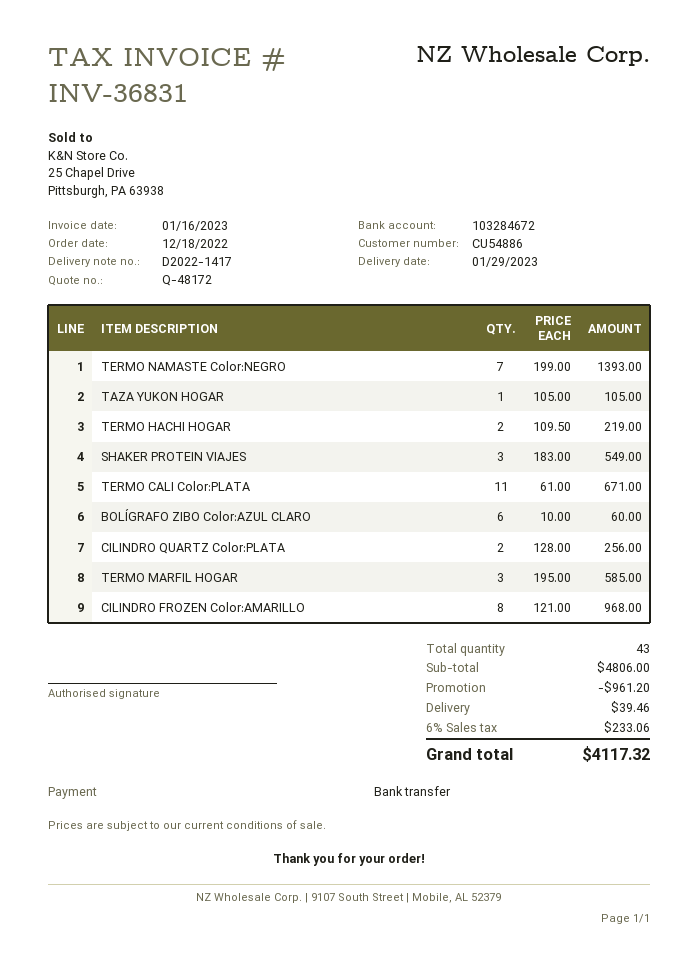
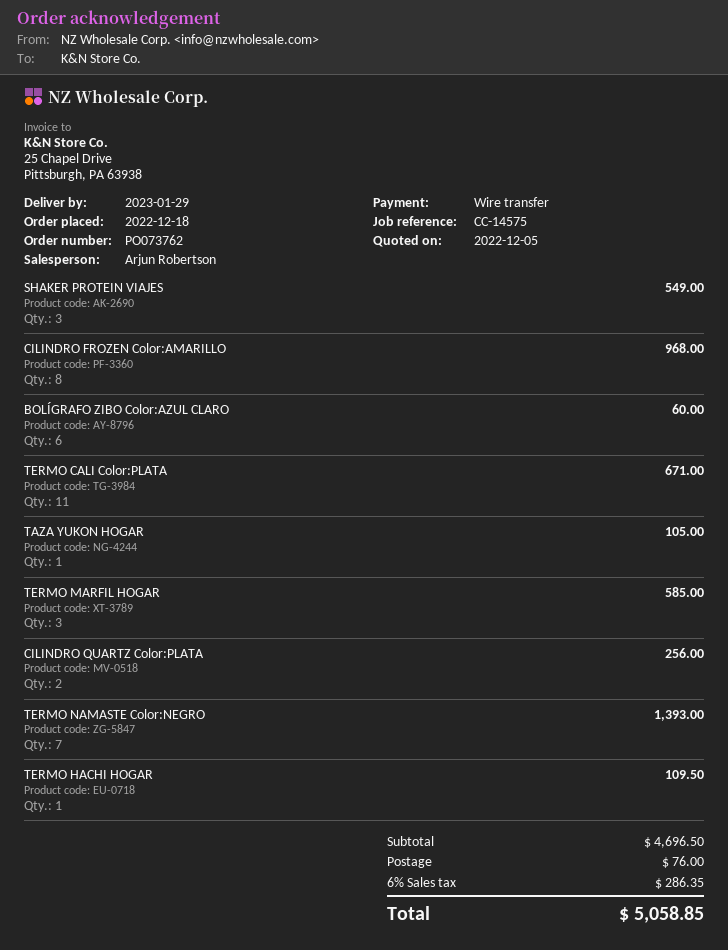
TERMO HACHI HOGAR: 2 for 219.00 -> 1 for 109.50
subtotal: 4806.00 -> 4696.50
discount: 961.20 -> none
shipping: 39.46 -> 76.00
tax: 6% = 233.06 -> 6% = 286.35
total: 4117.32 -> 5058.85

